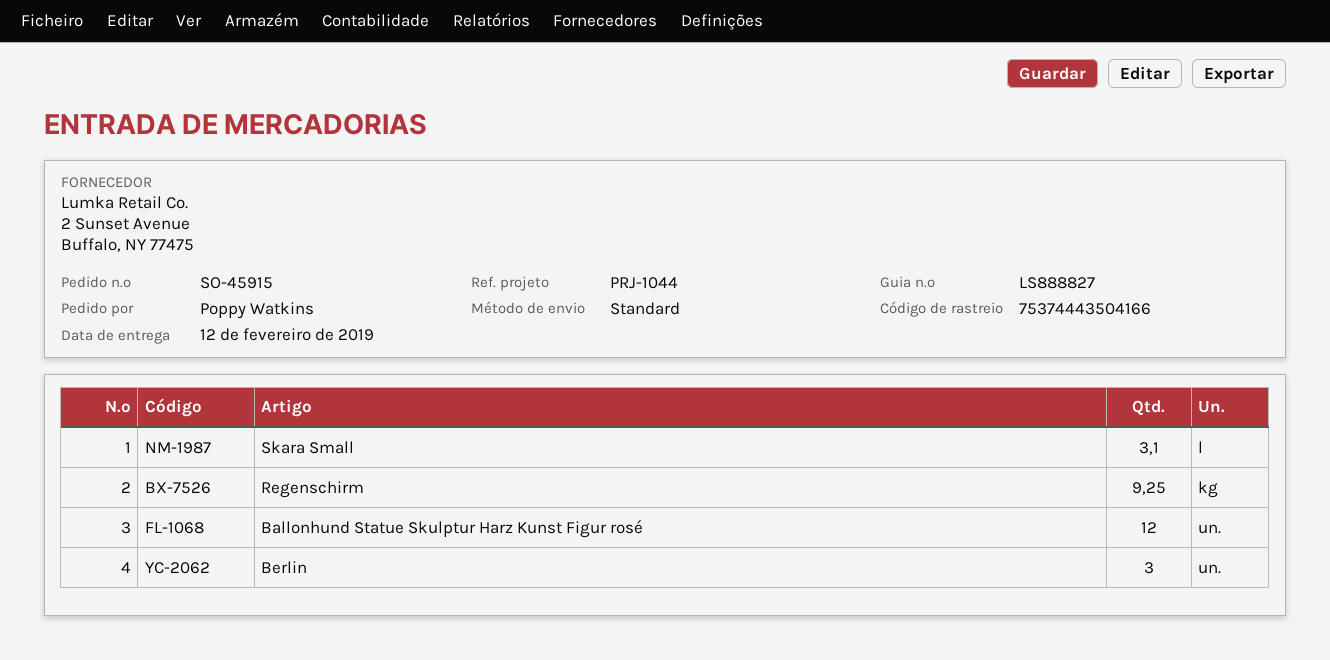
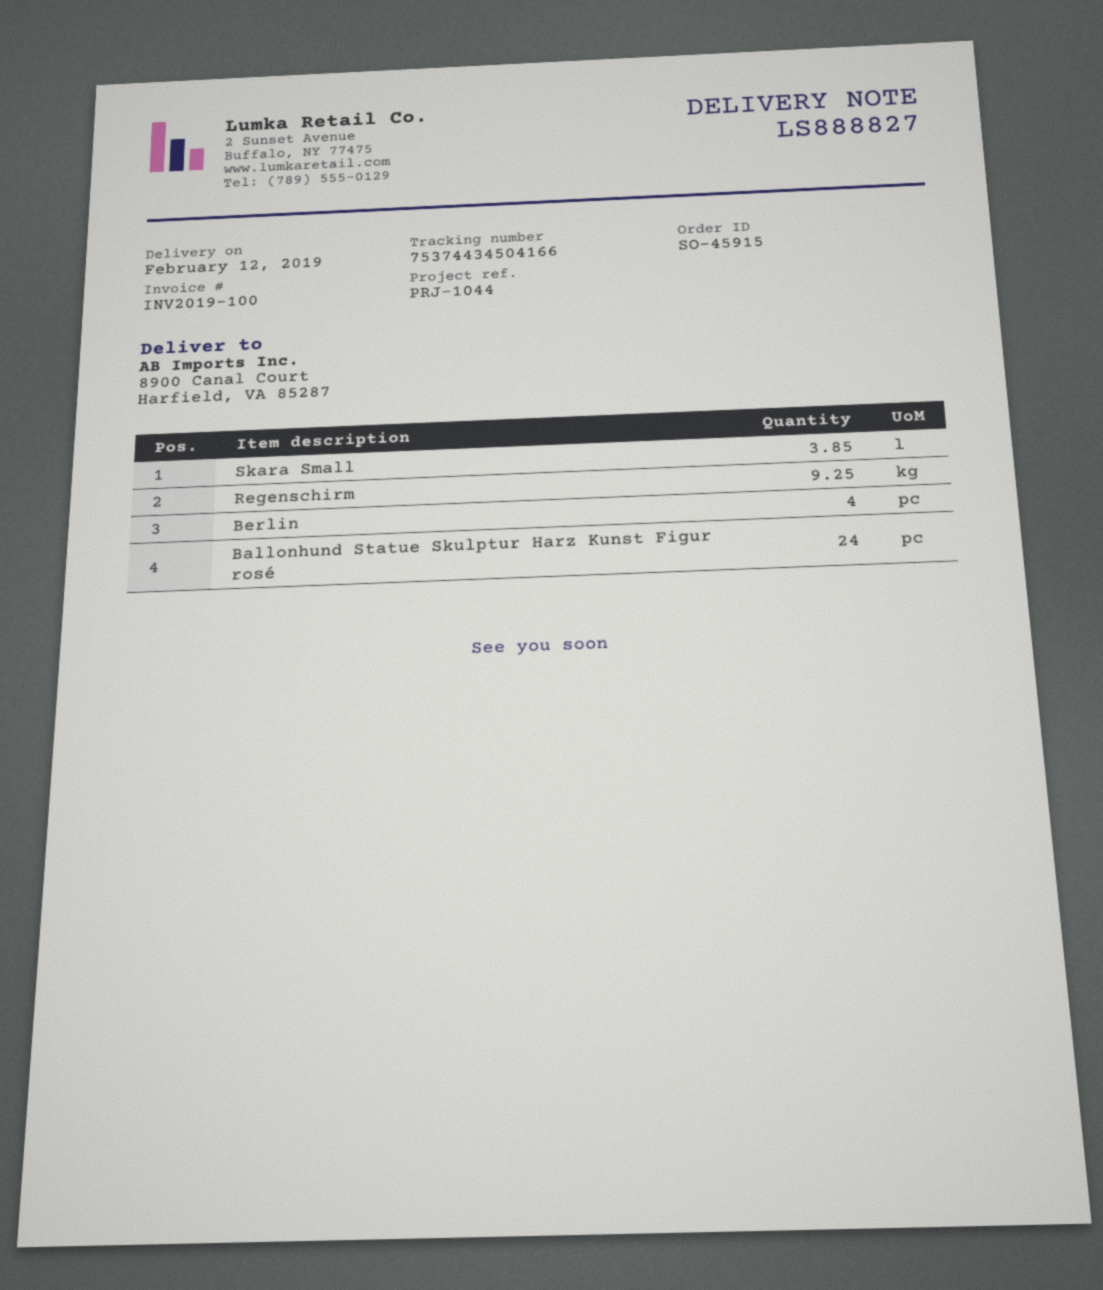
tracking number: 75374443504166 -> 75374434504166
Skara Small: 3.1 -> 3.85
Ballonhund Statue Skulptur Harz Kunst Figur rosé: 12 -> 24
Berlin: 3 -> 4

